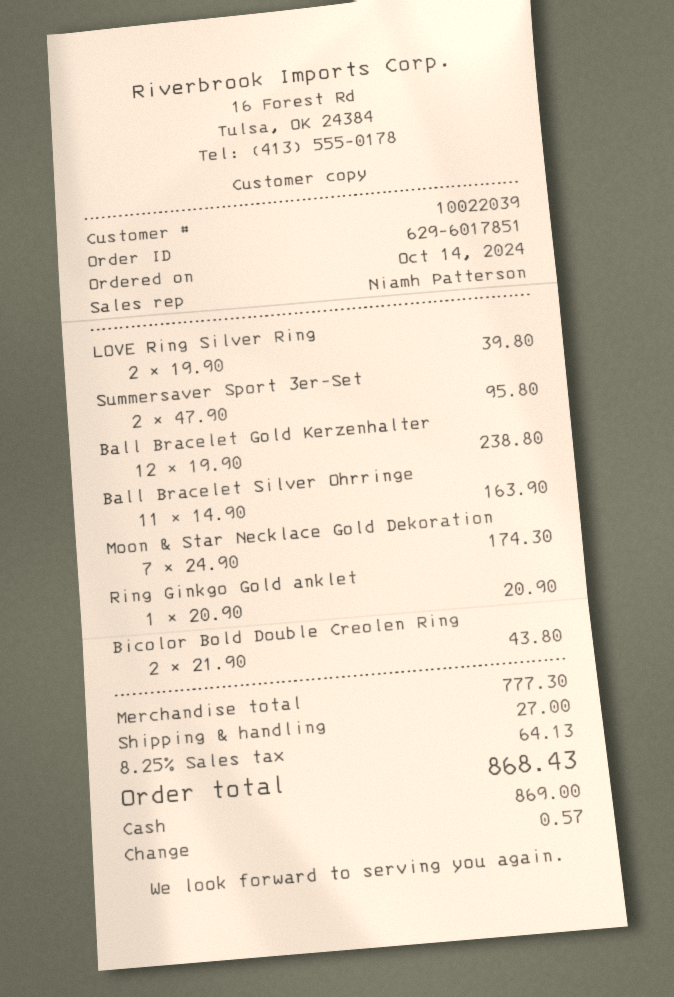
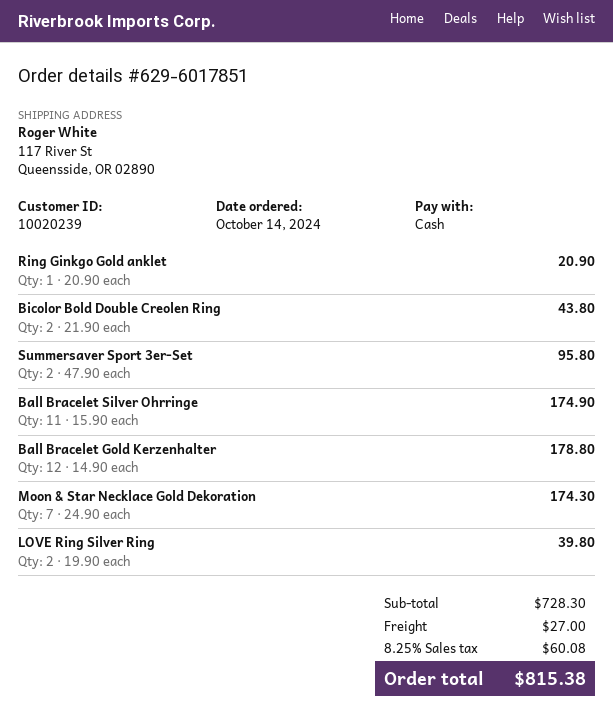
customer number: 10022039 -> 10020239
Ball Bracelet Gold Kerzenhalter: 12 x 19.90 = 238.80 -> 12 x 14.90 = 178.80
Ball Bracelet Silver Ohrringe: 11 x 14.90 = 163.90 -> 11 x 15.90 = 174.90
subtotal: 777.30 -> 728.30
tax: 8.25% = 64.13 -> 8.25% = 60.08
total: 868.43 -> 815.38

